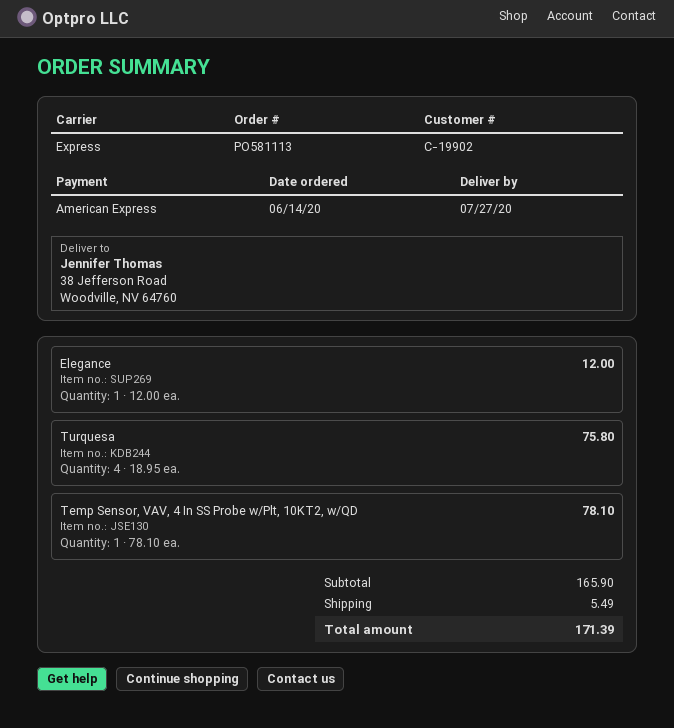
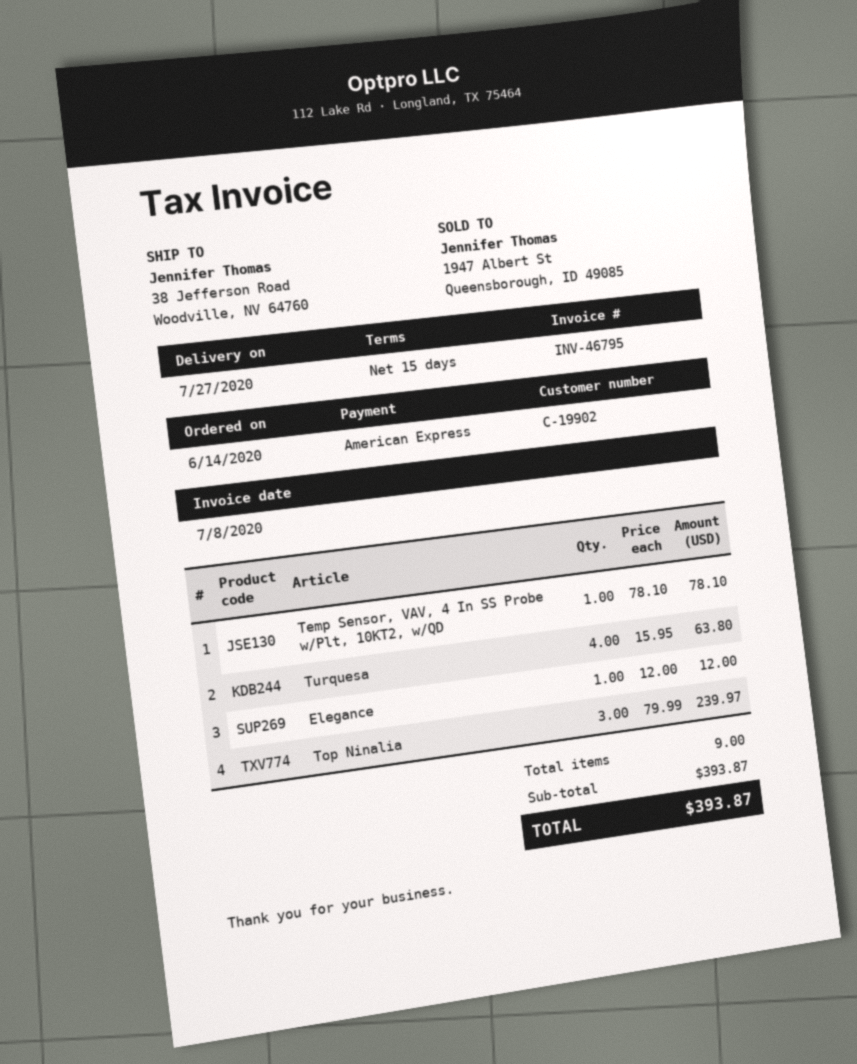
Turquesa: 4 x 18.95 = 75.80 -> 4 x 15.95 = 63.80
Top Ninalia: none -> 3 x 79.99 = 239.97
subtotal: 165.90 -> 393.87
shipping: 5.49 -> none
total: 171.39 -> 393.87

